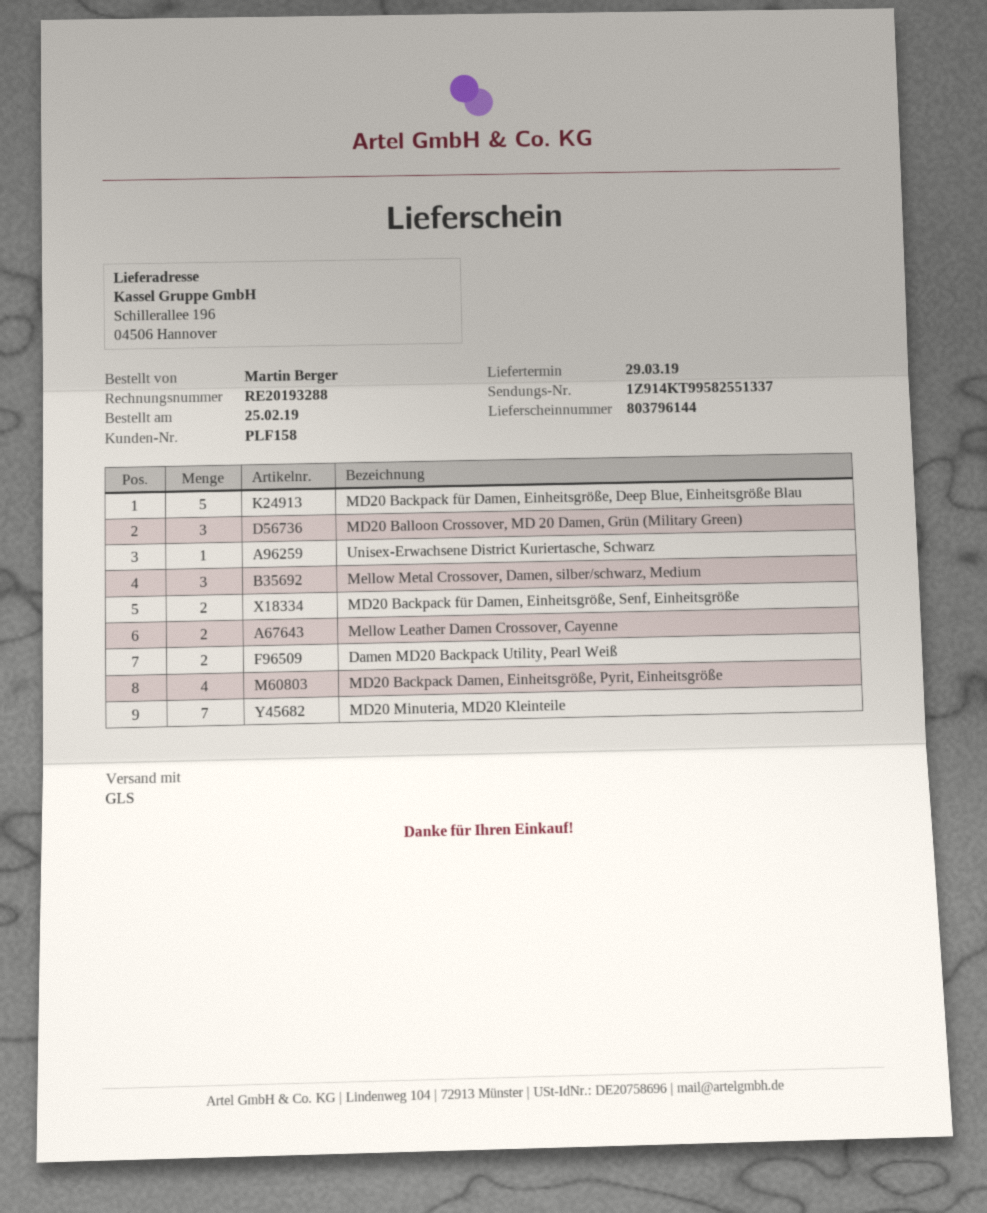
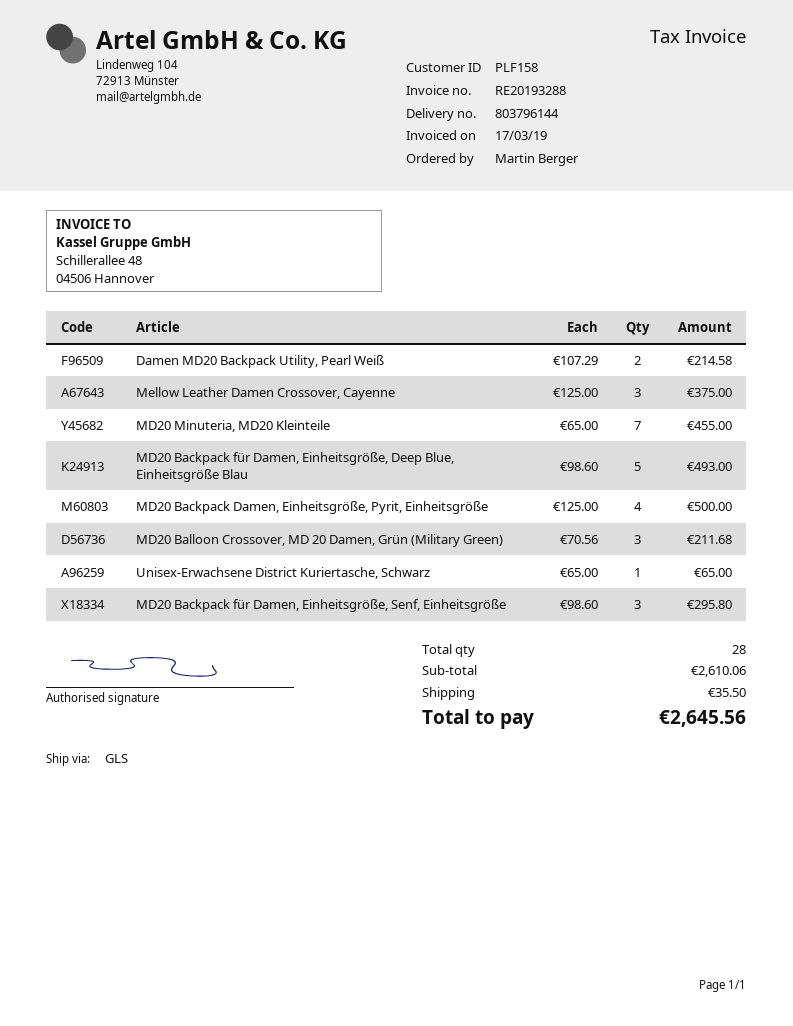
Mellow Metal Crossover, Damen, silber/schwarz, Medium: 3 -> none
MD20 Backpack für Damen, Einheitsgröße, Senf, Einheitsgröße: 2 -> 3
Mellow Leather Damen Crossover, Cayenne: 2 -> 3

